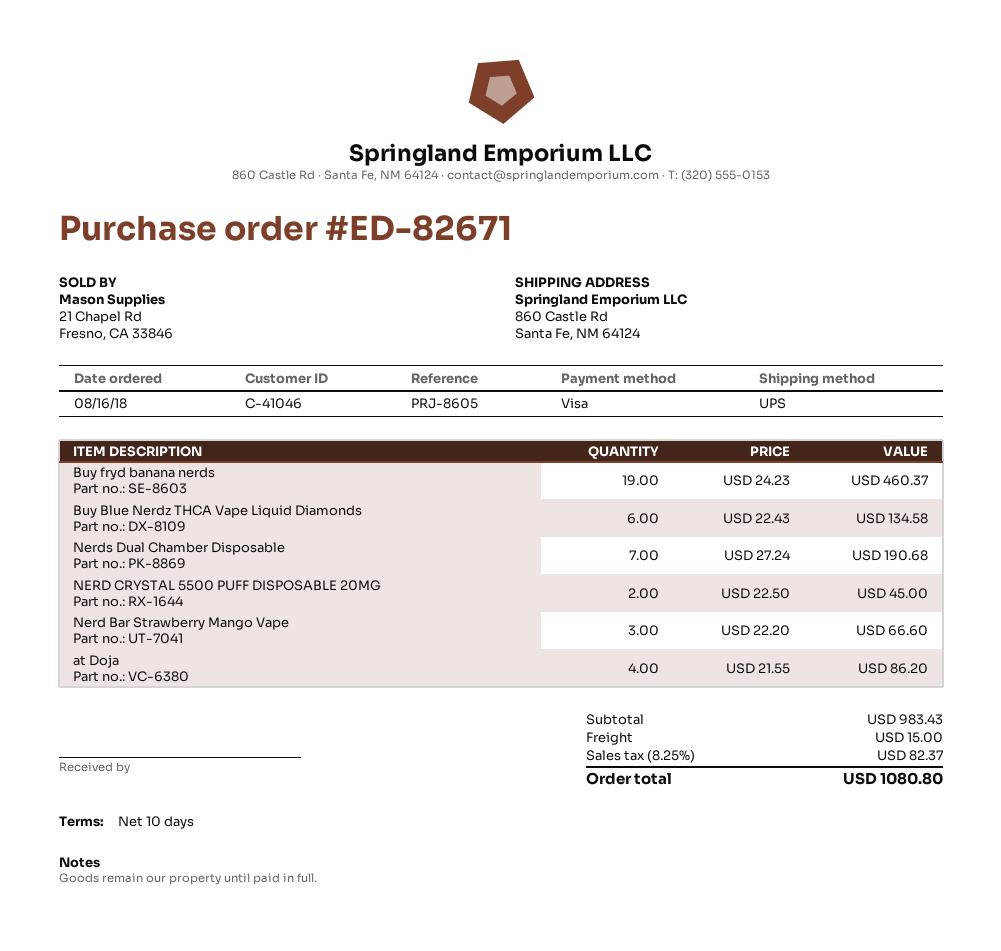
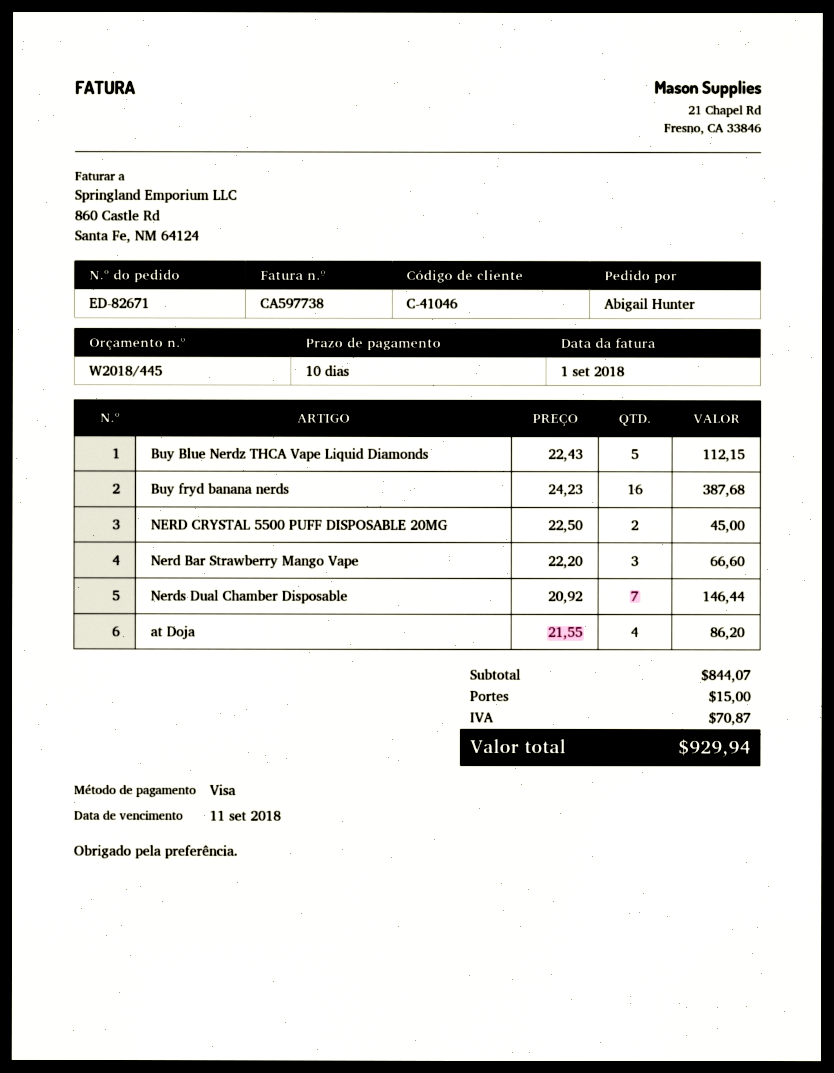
Buy fryd banana nerds: 19 x 24.23 = 460.37 -> 16 x 24.23 = 387.68
Buy Blue Nerdz THCA Vape Liquid Diamonds: 6 x 22.43 = 134.58 -> 5 x 22.43 = 112.15
Nerds Dual Chamber Disposable: 7 x 27.24 = 190.68 -> 7 x 20.92 = 146.44
subtotal: 983.43 -> 844.07
tax: 82.37 -> 70.87
total: 1080.80 -> 929.94

